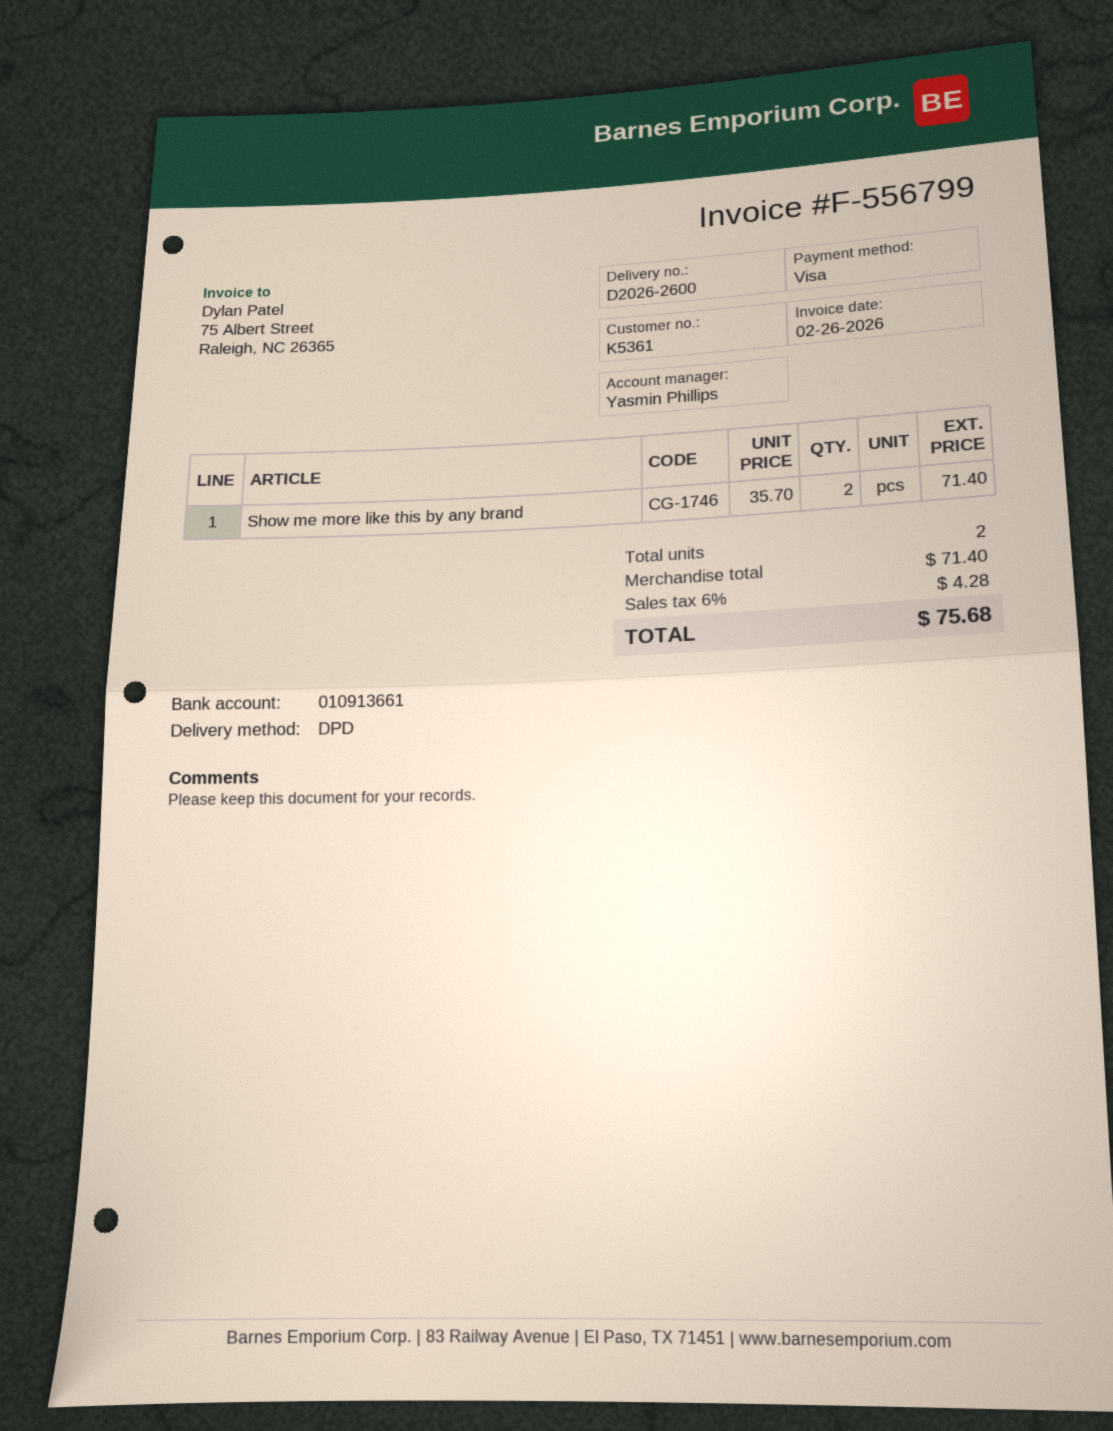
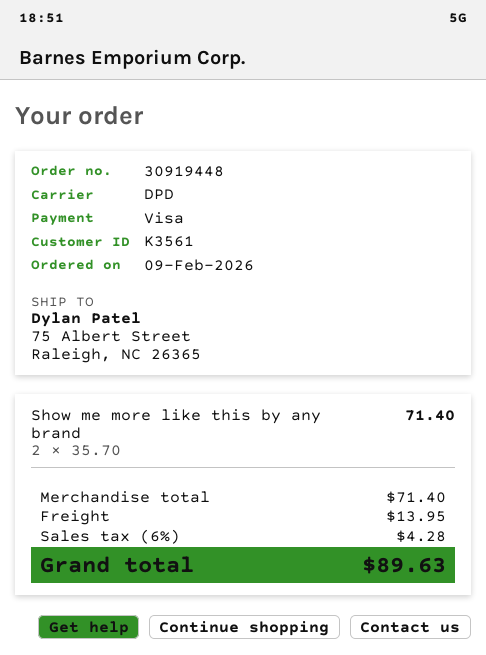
customer number: K5361 -> K3561
shipping: none -> 13.95
total: 75.68 -> 89.63

